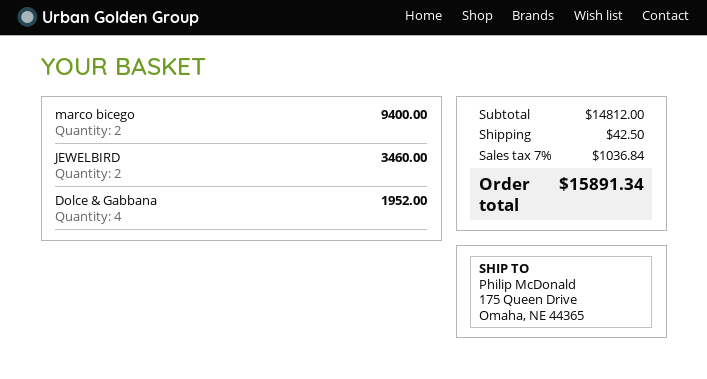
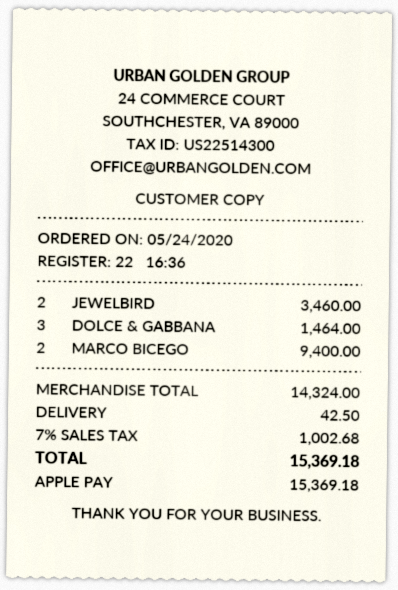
Dolce & Gabbana: 4 for 1952.00 -> 3 for 1464.00
subtotal: 14812.00 -> 14324.00
tax: 7% = 1036.84 -> 7% = 1002.68
total: 15891.34 -> 15369.18

